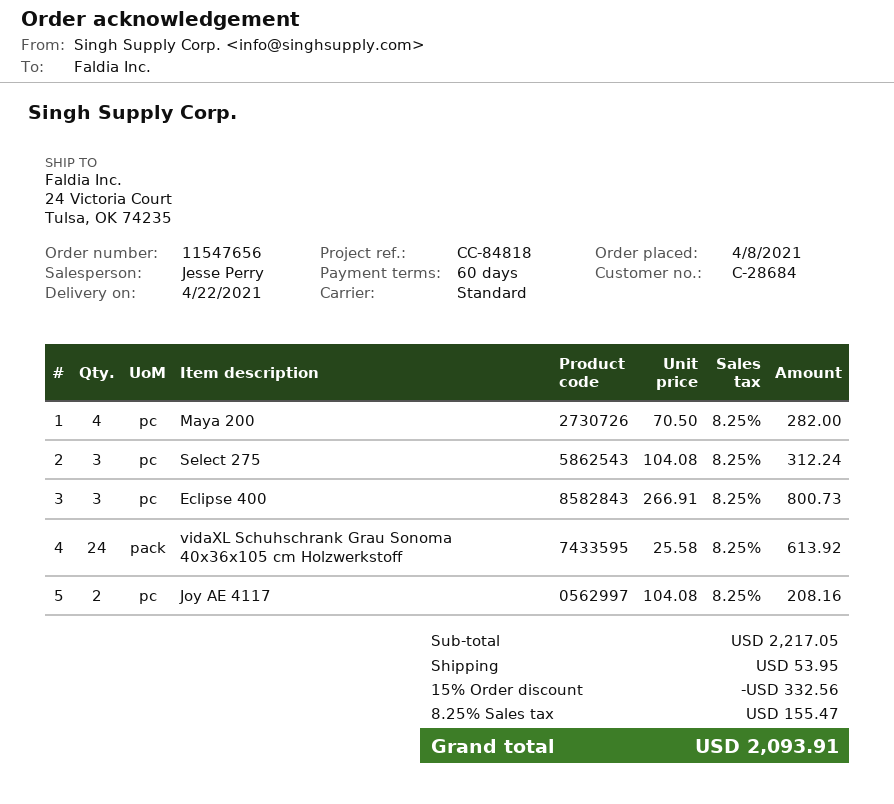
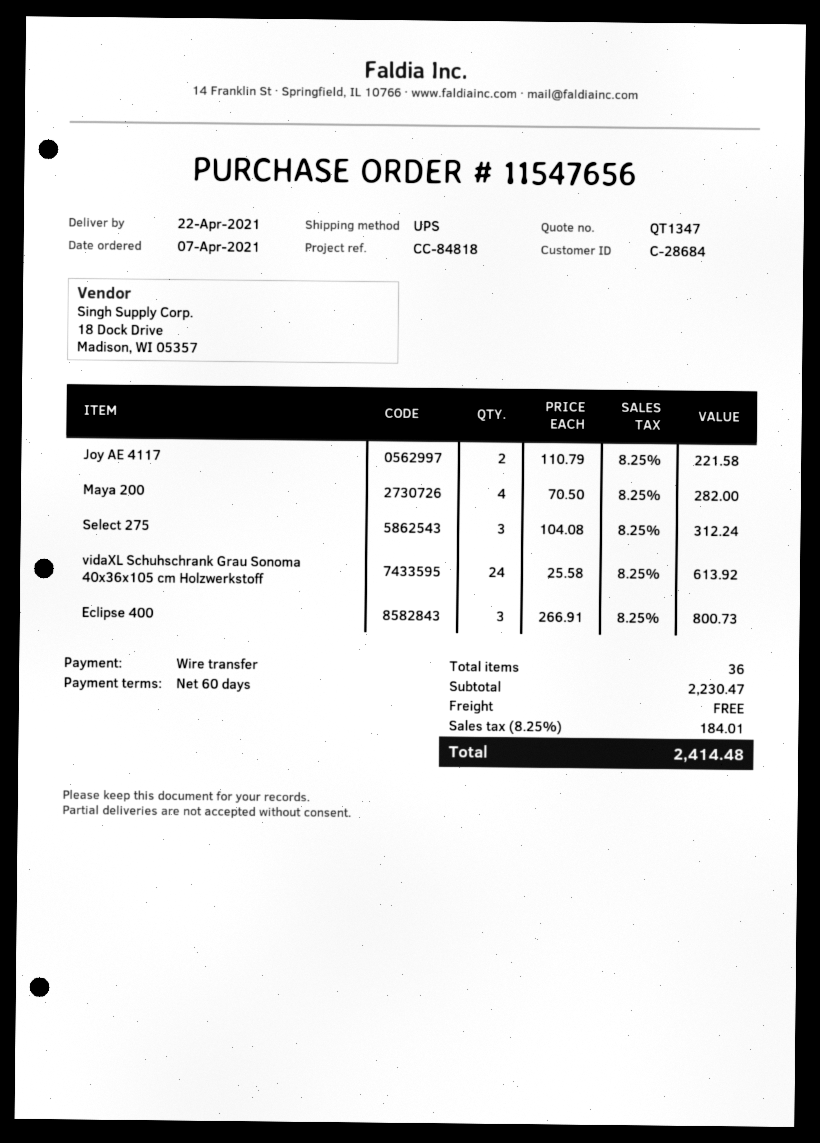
order date: 2021-04-08 -> 2021-04-07
shipping method: standard -> UPS
Joy AE 4117: 2 x 104.08 = 208.16 -> 2 x 110.79 = 221.58
subtotal: 2217.05 -> 2230.47
discount: 15% = 332.56 -> none
shipping: 53.95 -> 0.00
tax: 8.25% = 155.47 -> 8.25% = 184.01
total: 2093.91 -> 2414.48

